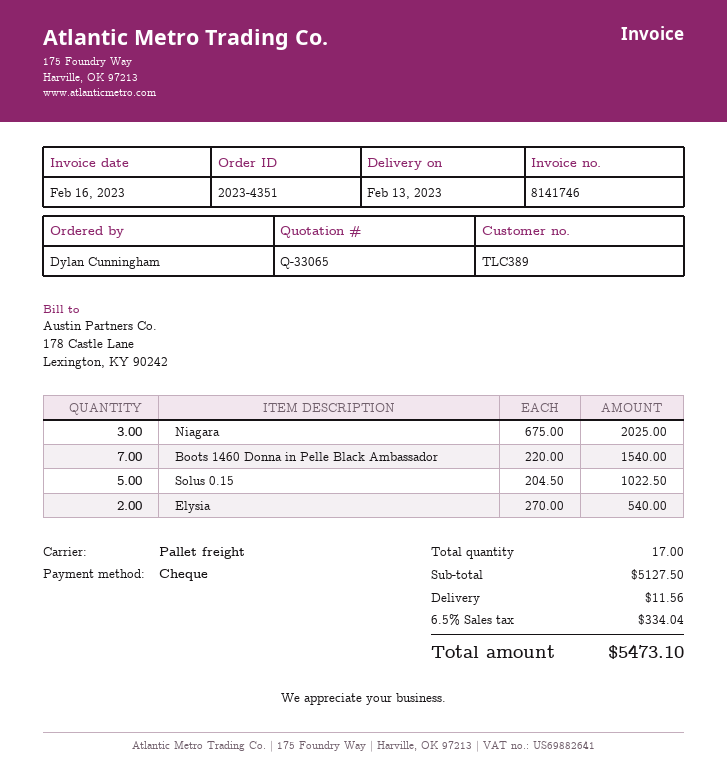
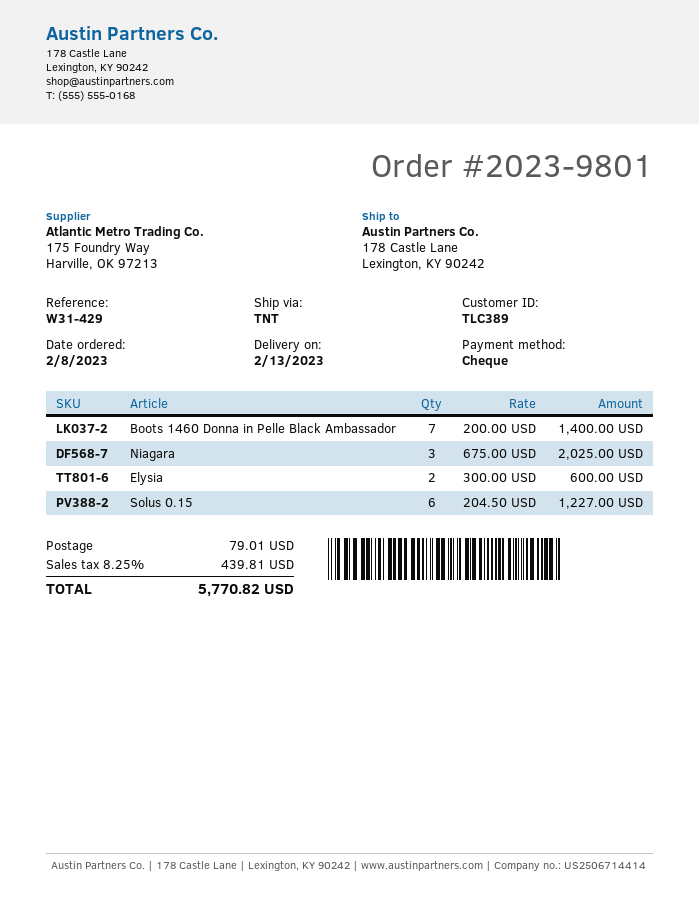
order number: 2023-4351 -> 2023-9801
shipping method: pallet freight -> TNT
Boots 1460 Donna in Pelle Black Ambassador: 7 x 220.00 = 1540.00 -> 7 x 200.00 = 1400.00
Solus 0.15: 5 x 204.50 = 1022.50 -> 6 x 204.50 = 1227.00
Elysia: 2 x 270.00 = 540.00 -> 2 x 300.00 = 600.00
shipping: 11.56 -> 79.01
tax: 6.5% = 334.04 -> 8.25% = 439.81
total: 5473.10 -> 5770.82

